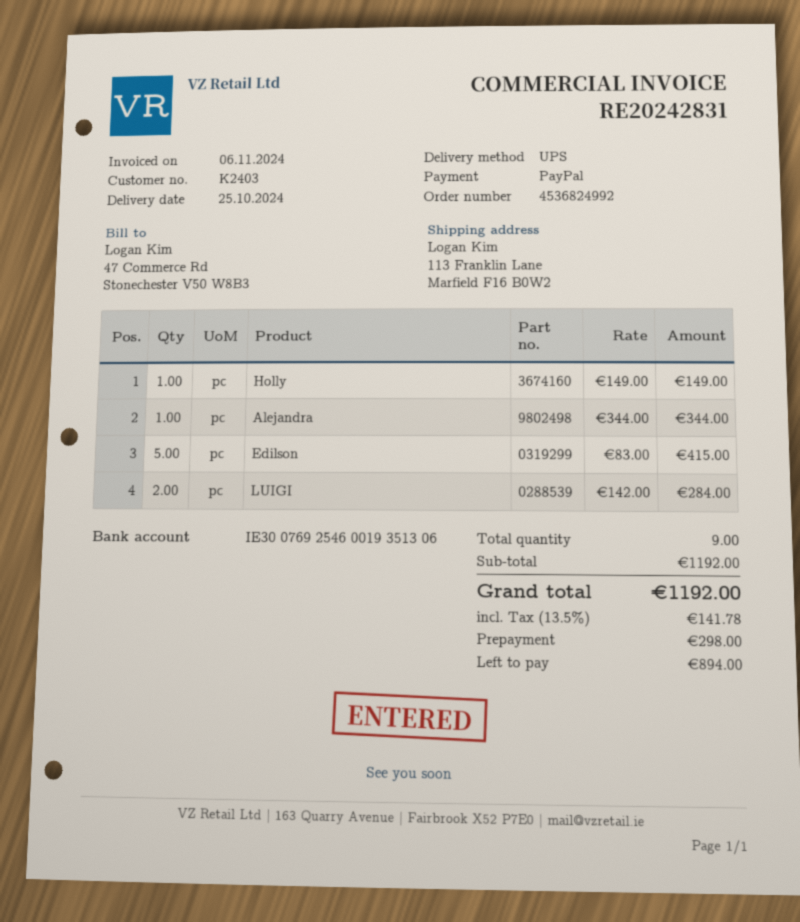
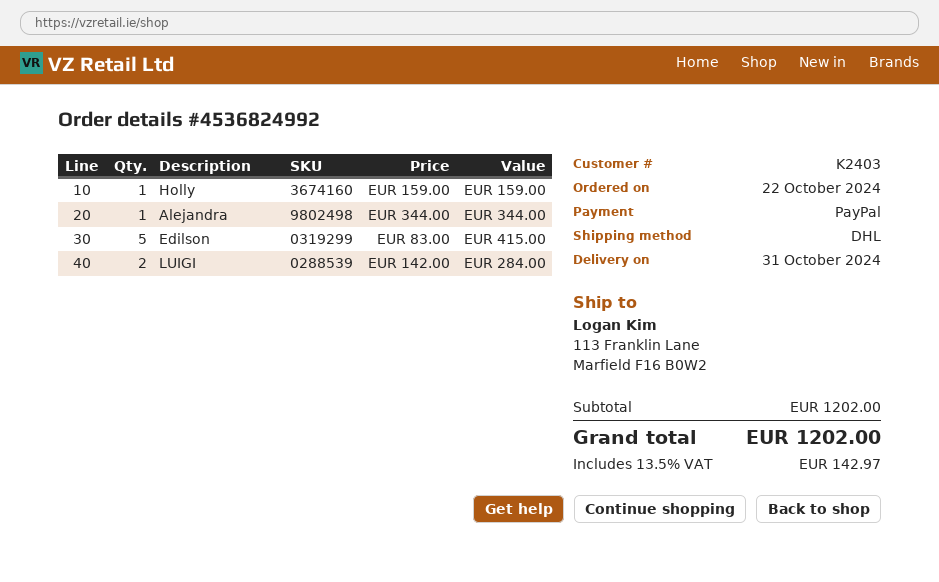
delivery date: 2024-10-25 -> 2024-10-31
shipping method: UPS -> DHL
Holly: 1 x 149.00 = 149.00 -> 1 x 159.00 = 159.00
subtotal: 1192.00 -> 1202.00
tax: 13.5% = 141.78 -> 13.5% = 142.97
total: 1192.00 -> 1202.00

